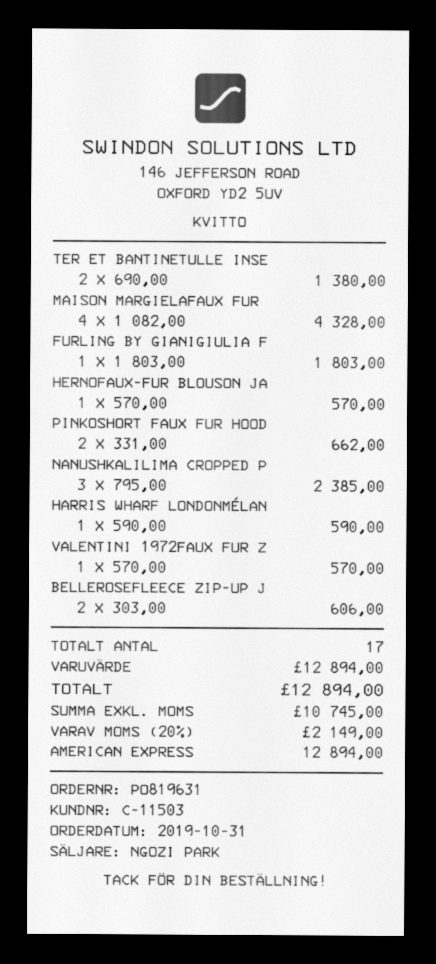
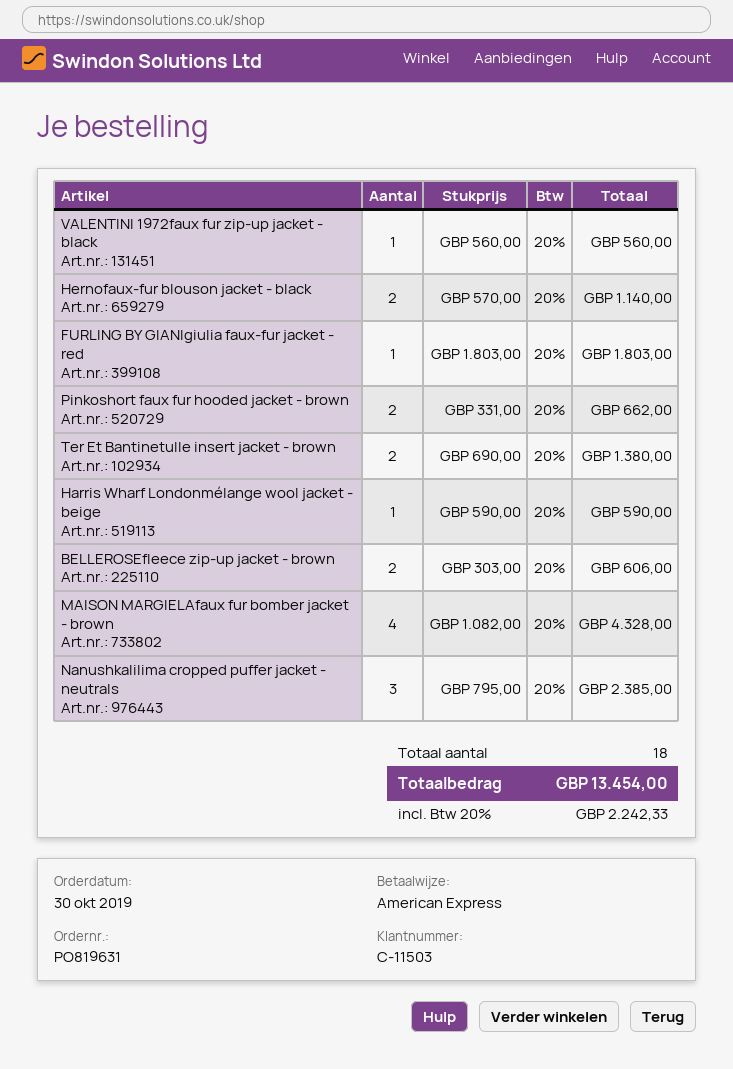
order date: 2019-10-31 -> 2019-10-30
HERNOFAUX-FUR BLOUSON JA: 1 x 570.00 = 570.00 -> 2 x 570.00 = 1140.00
VALENTINI 1972FAUX FUR Z: 1 x 570.00 = 570.00 -> 1 x 560.00 = 560.00
total quantity: 17 -> 18
tax: 20% = 2149.00 -> 20% = 2242.33
total: 12894.00 -> 13454.00

